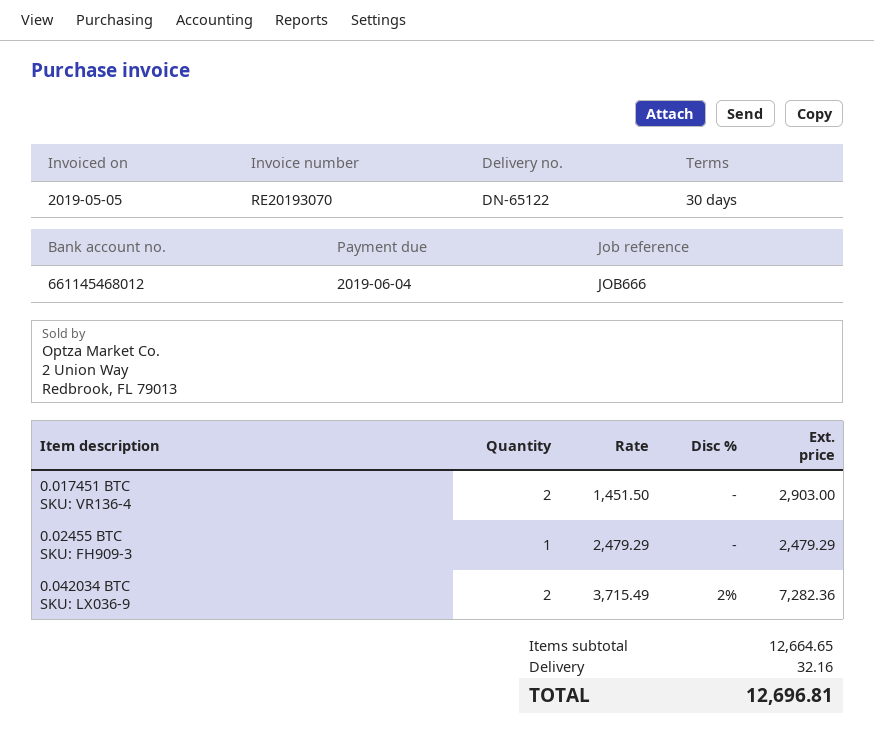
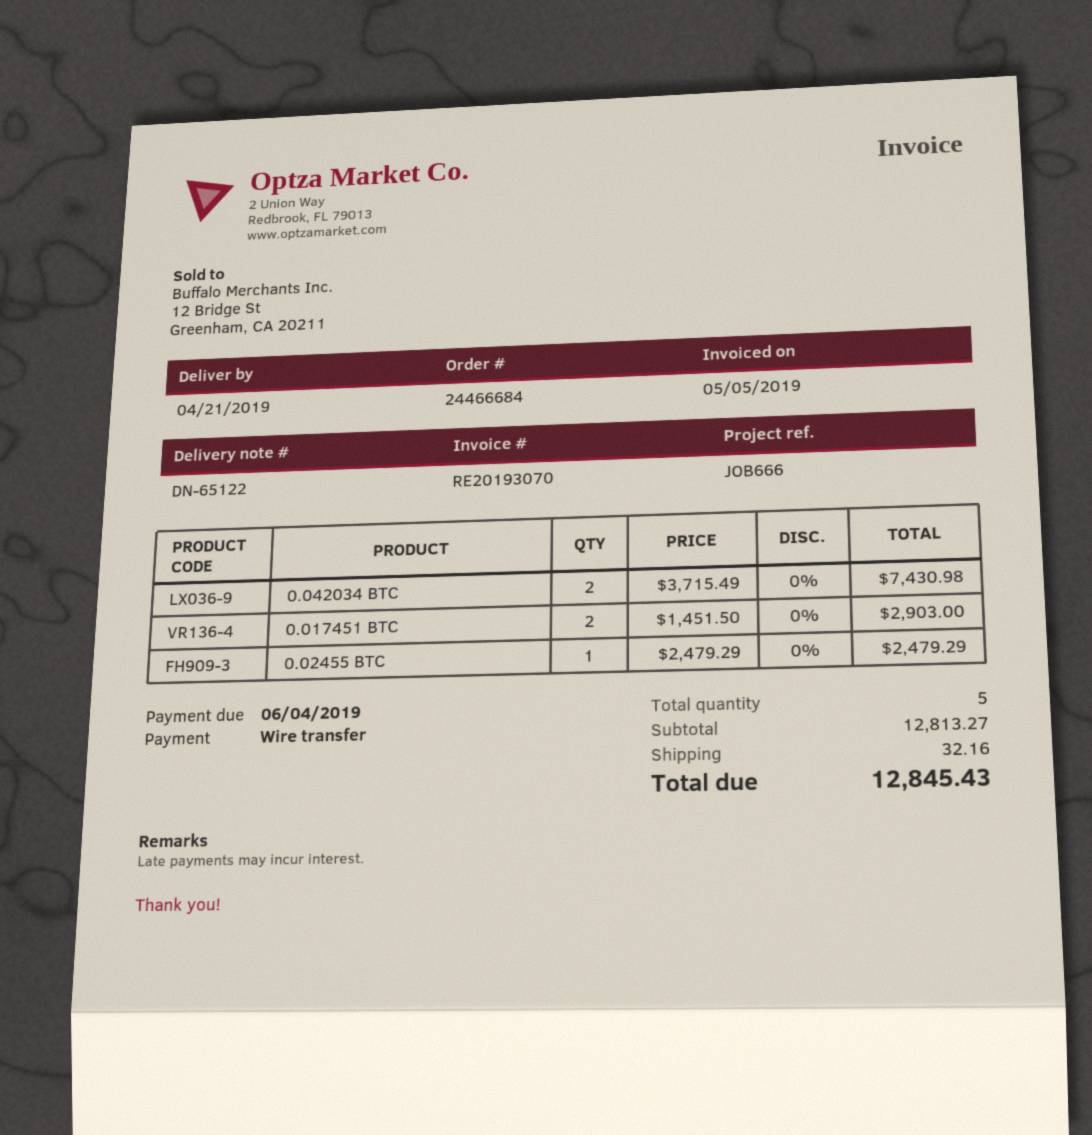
0.042034 BTC: 2 x 3715.49 - 2% = 7282.36 -> 2 x 3715.49 = 7430.98
subtotal: 12664.65 -> 12813.27
total: 12696.81 -> 12845.43

